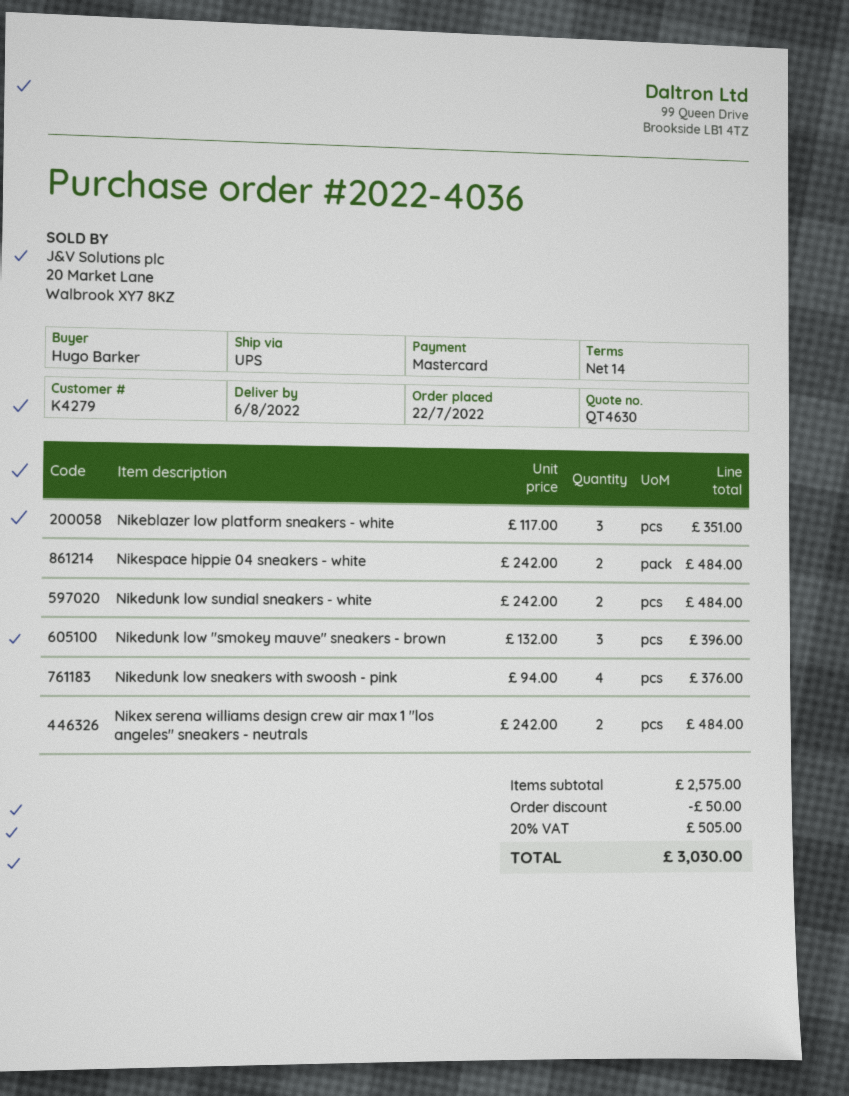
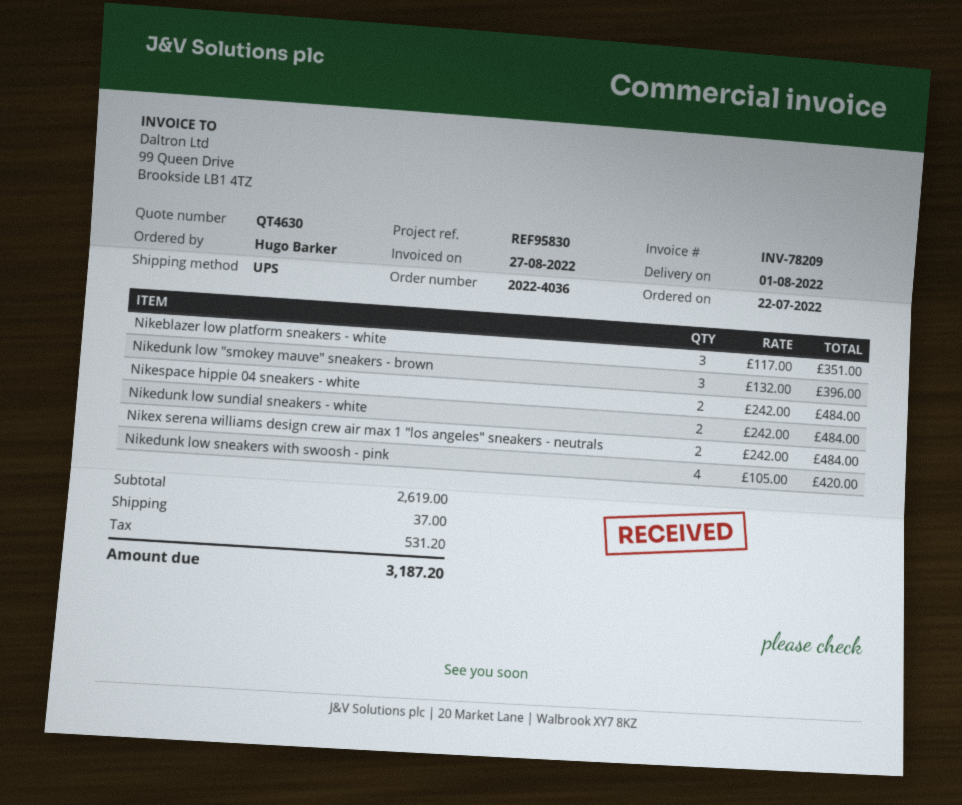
delivery date: 2022-08-06 -> 2022-08-01
Nikedunk low sneakers with swoosh - pink: 4 x 94.00 = 376.00 -> 4 x 105.00 = 420.00
subtotal: 2575.00 -> 2619.00
discount: 50.00 -> none
shipping: none -> 37.00
tax: 505.00 -> 531.20
total: 3030.00 -> 3187.20

